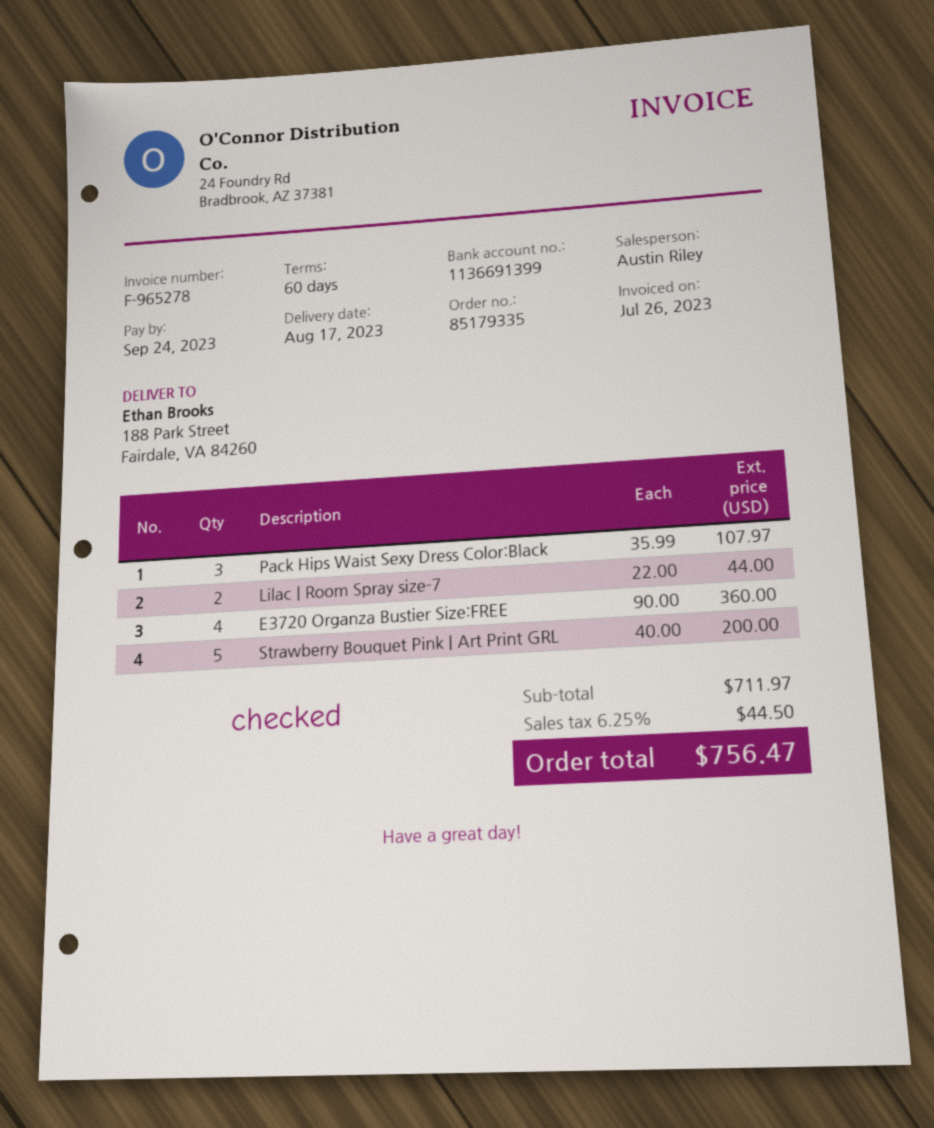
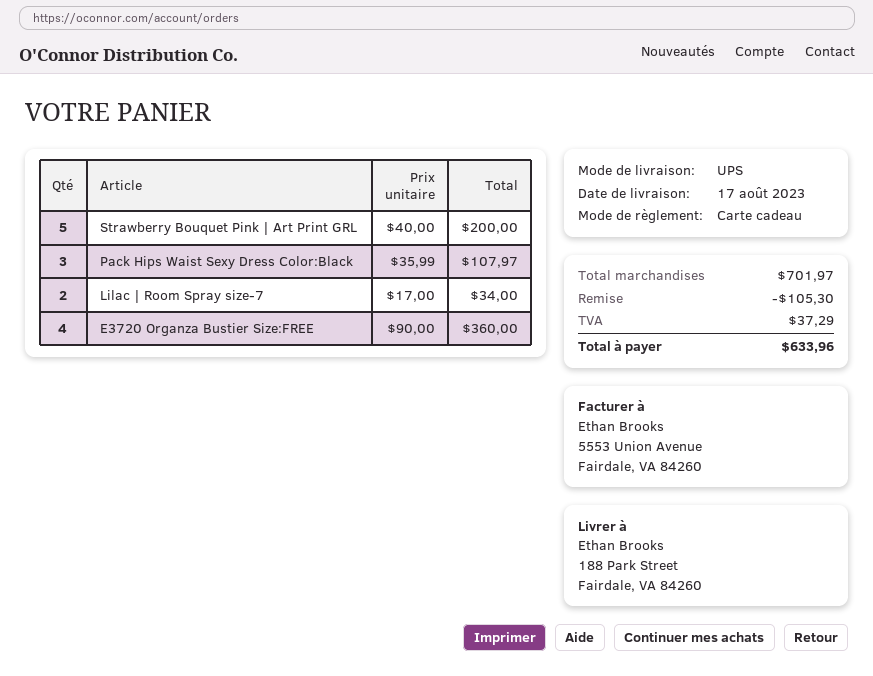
Lilac | Room Spray size-7: 2 x 22.00 = 44.00 -> 2 x 17.00 = 34.00
subtotal: 711.97 -> 701.97
discount: none -> 105.30
tax: 44.50 -> 37.29
total: 756.47 -> 633.96

